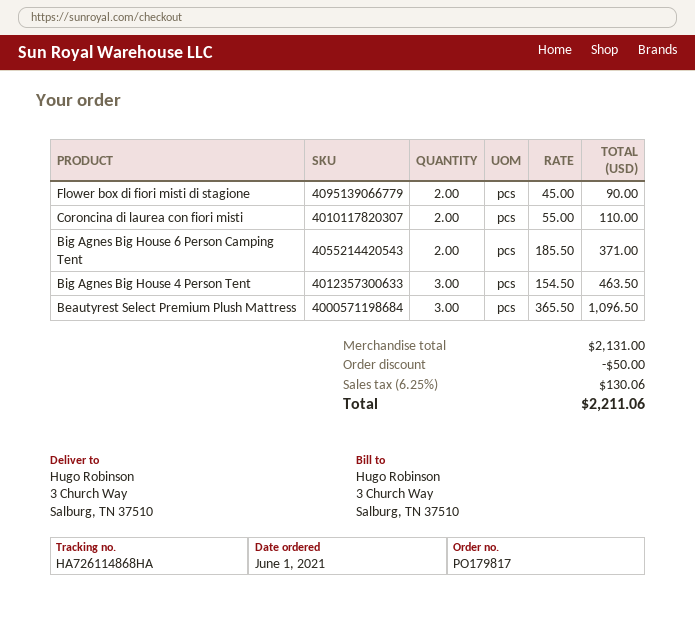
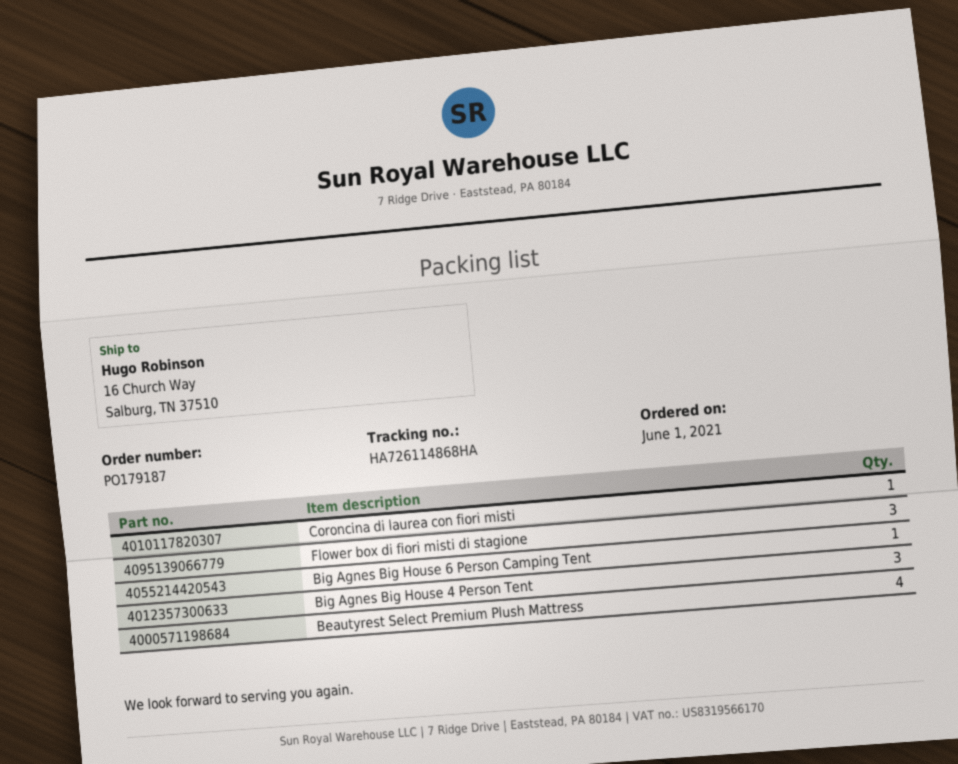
order number: PO179817 -> PO179187
ship to: 3 Church Way, Salburg, TN 37510 -> 16 Church Way, Salburg, TN 37510
Flower box di fiori misti di stagione: 2 -> 3
Coroncina di laurea con fiori misti: 2 -> 1
Big Agnes Big House 6 Person Camping Tent: 2 -> 1
Beautyrest Select Premium Plush Mattress: 3 -> 4

